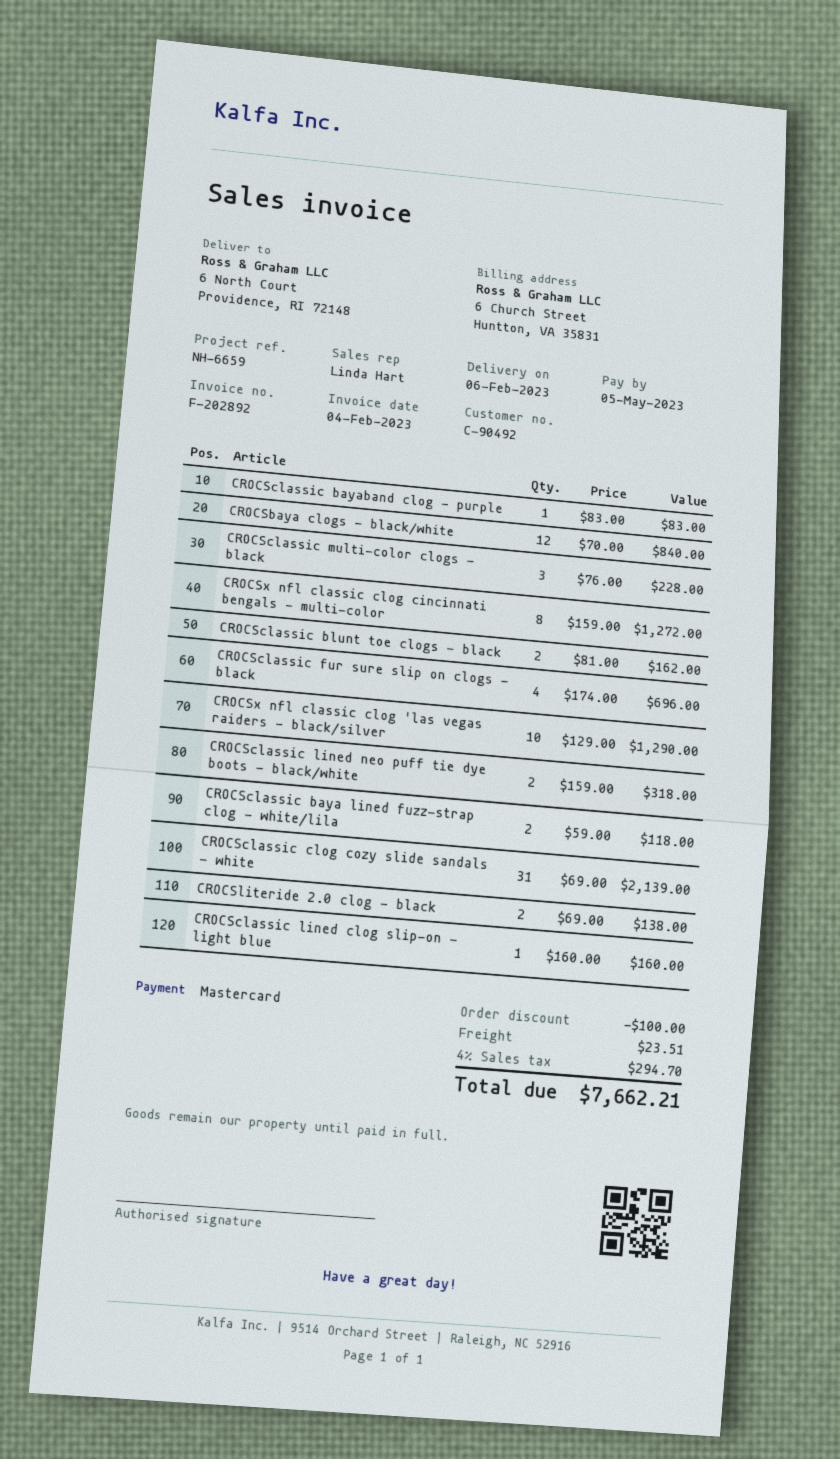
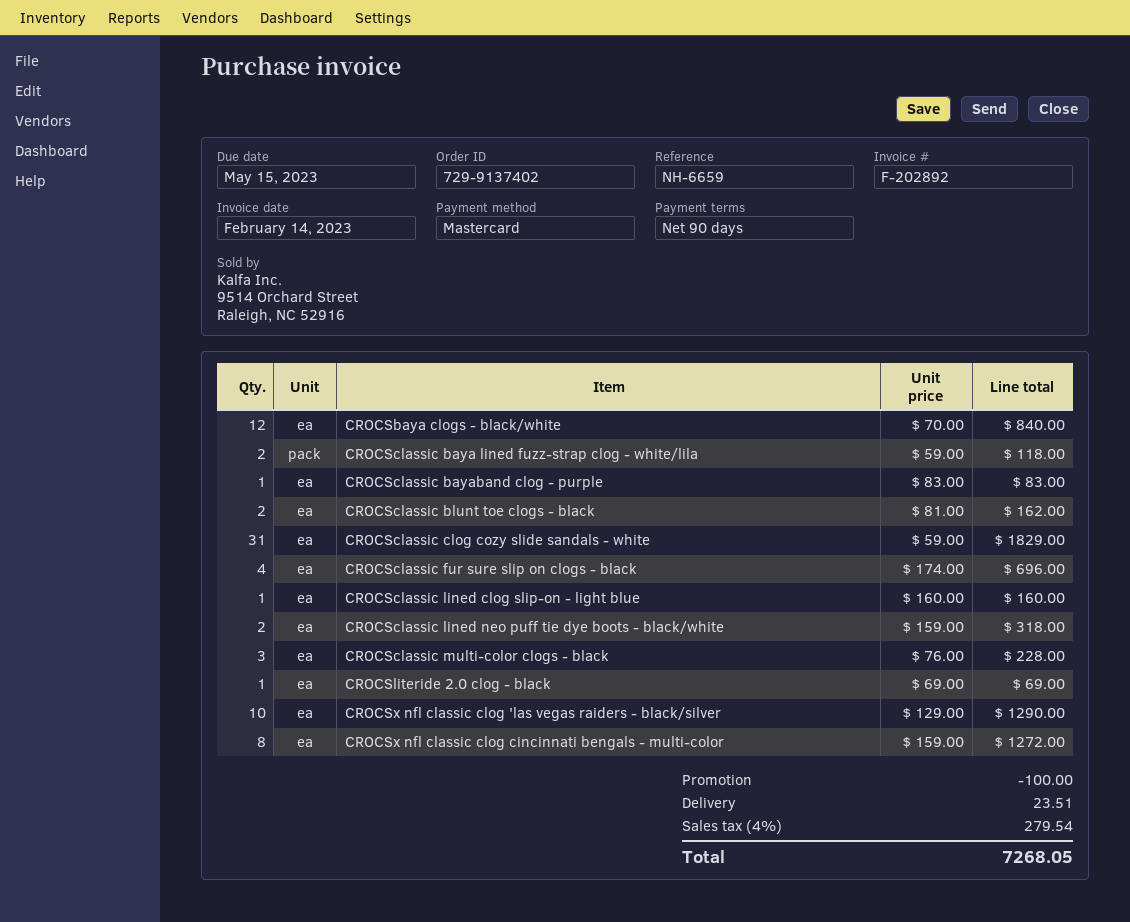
invoice date: 2023-02-04 -> 2023-02-14
due date: 2023-05-05 -> 2023-05-15
CROCSclassic clog cozy slide sandals - white: 31 x 69.00 = 2139.00 -> 31 x 59.00 = 1829.00
CROCSliteride 2.0 clog - black: 2 x 69.00 = 138.00 -> 1 x 69.00 = 69.00
tax: 4% = 294.70 -> 4% = 279.54
total: 7662.21 -> 7268.05

